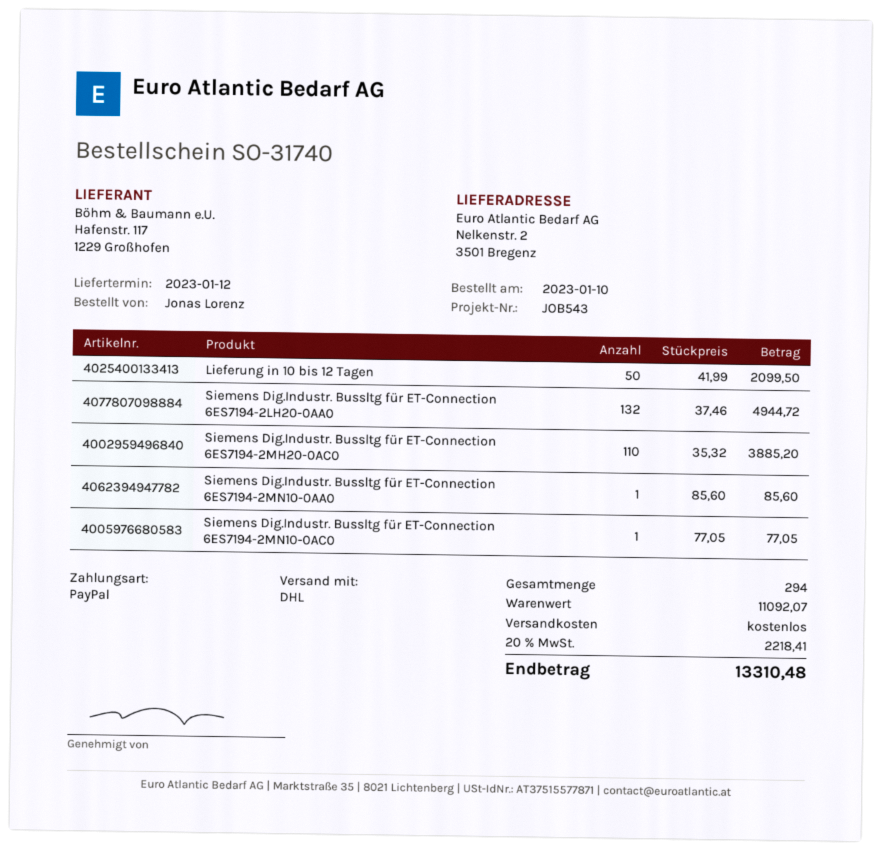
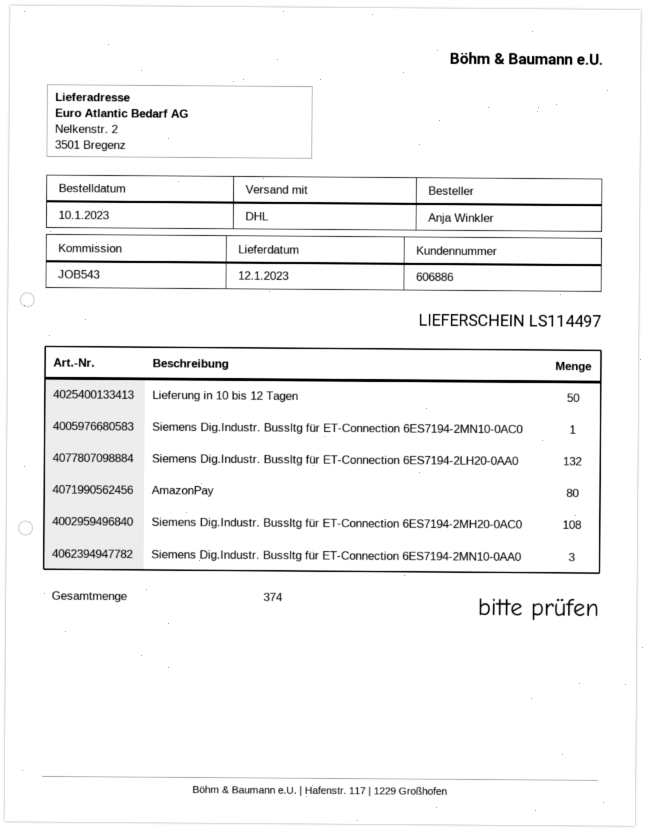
ordered by: Jonas Lorenz -> Anja Winkler
Siemens Dig.Industr. Bussltg für ET-Connection 6ES7194-2MH20-0AC0: 110 -> 108
Siemens Dig.Industr. Bussltg für ET-Connection 6ES7194-2MN10-0AA0: 1 -> 3
AmazonPay: none -> 80
total quantity: 294 -> 374

